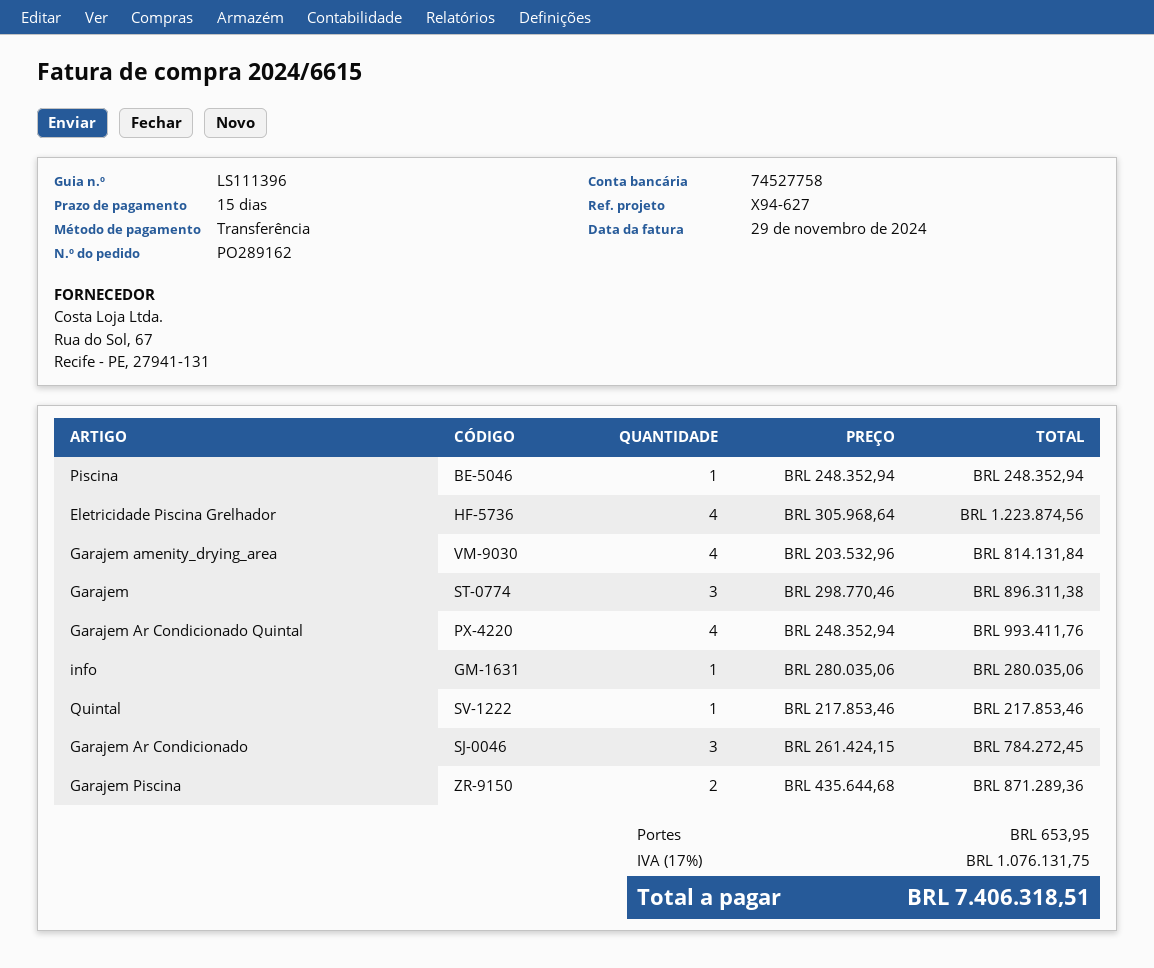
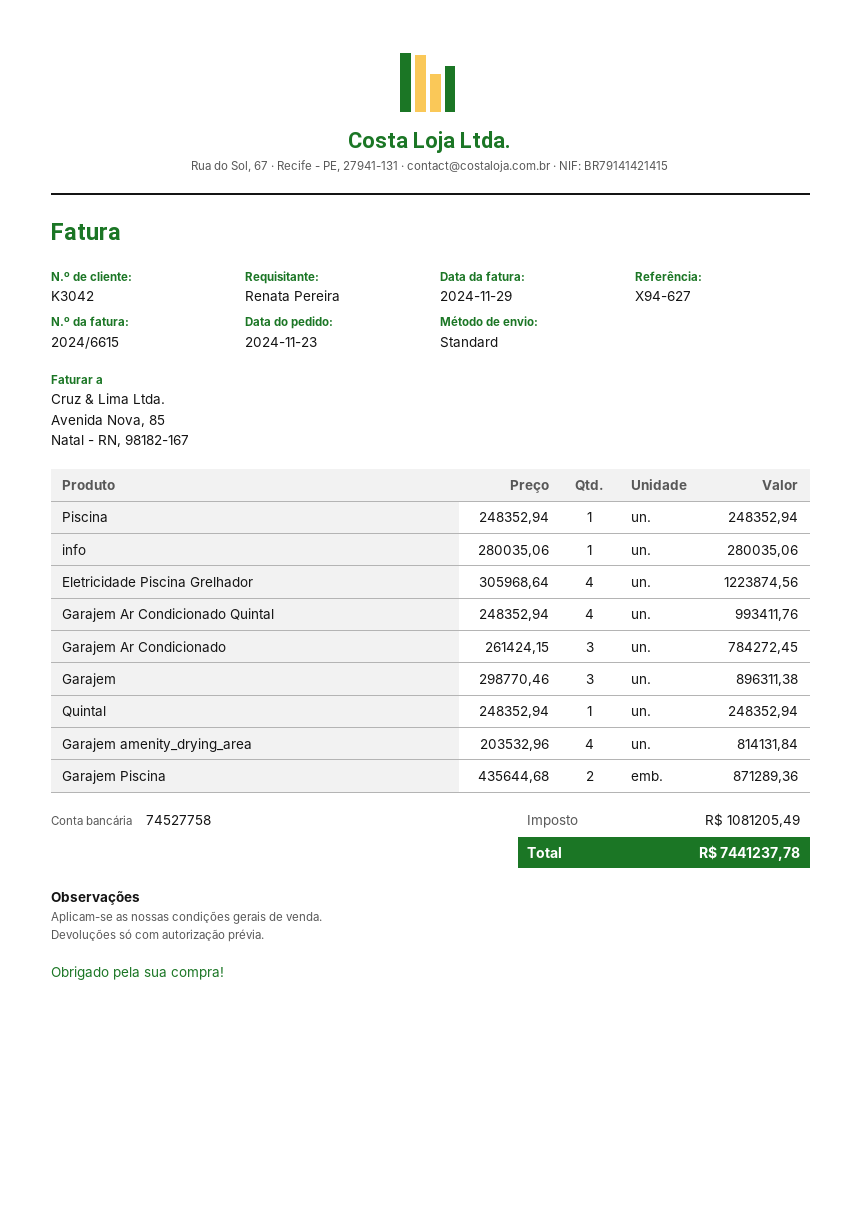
Quintal: 1 x 217853.46 = 217853.46 -> 1 x 248352.94 = 248352.94
shipping: 653.95 -> none
tax: 1076131.75 -> 1081205.49
total: 7406318.51 -> 7441237.78

